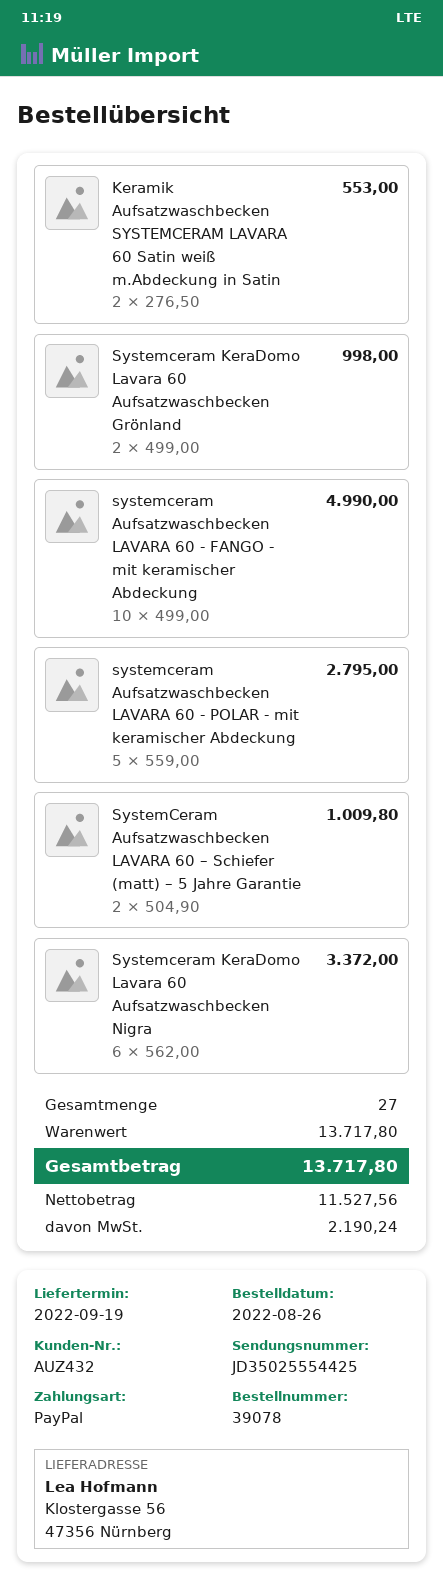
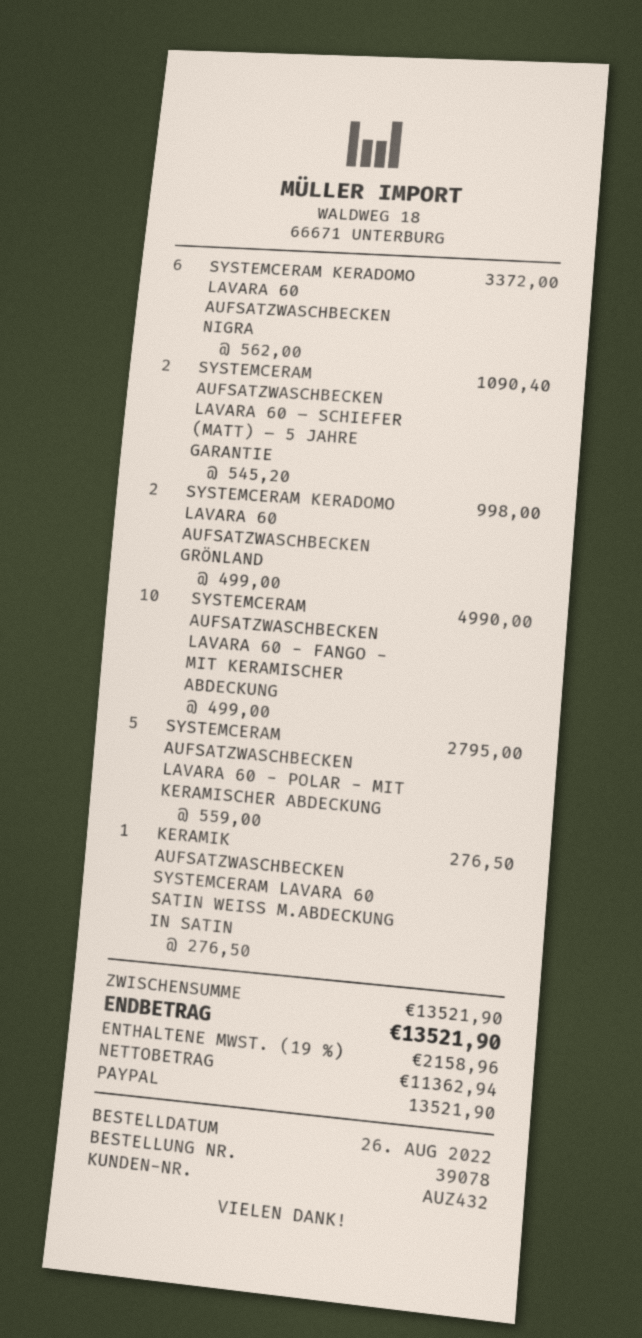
Keramik Aufsatzwaschbecken SYSTEMCERAM LAVARA 60 Satin weiß m.Abdeckung in Satin: 2 x 276.50 = 553.00 -> 1 x 276.50 = 276.50
SystemCeram Aufsatzwaschbecken LAVARA 60 – Schiefer (matt) – 5 Jahre Garantie: 2 x 504.90 = 1009.80 -> 2 x 545.20 = 1090.40
subtotal: 13717.80 -> 13521.90
net: 11527.56 -> 11362.94
tax: 2190.24 -> 2158.96
total: 13717.80 -> 13521.90

